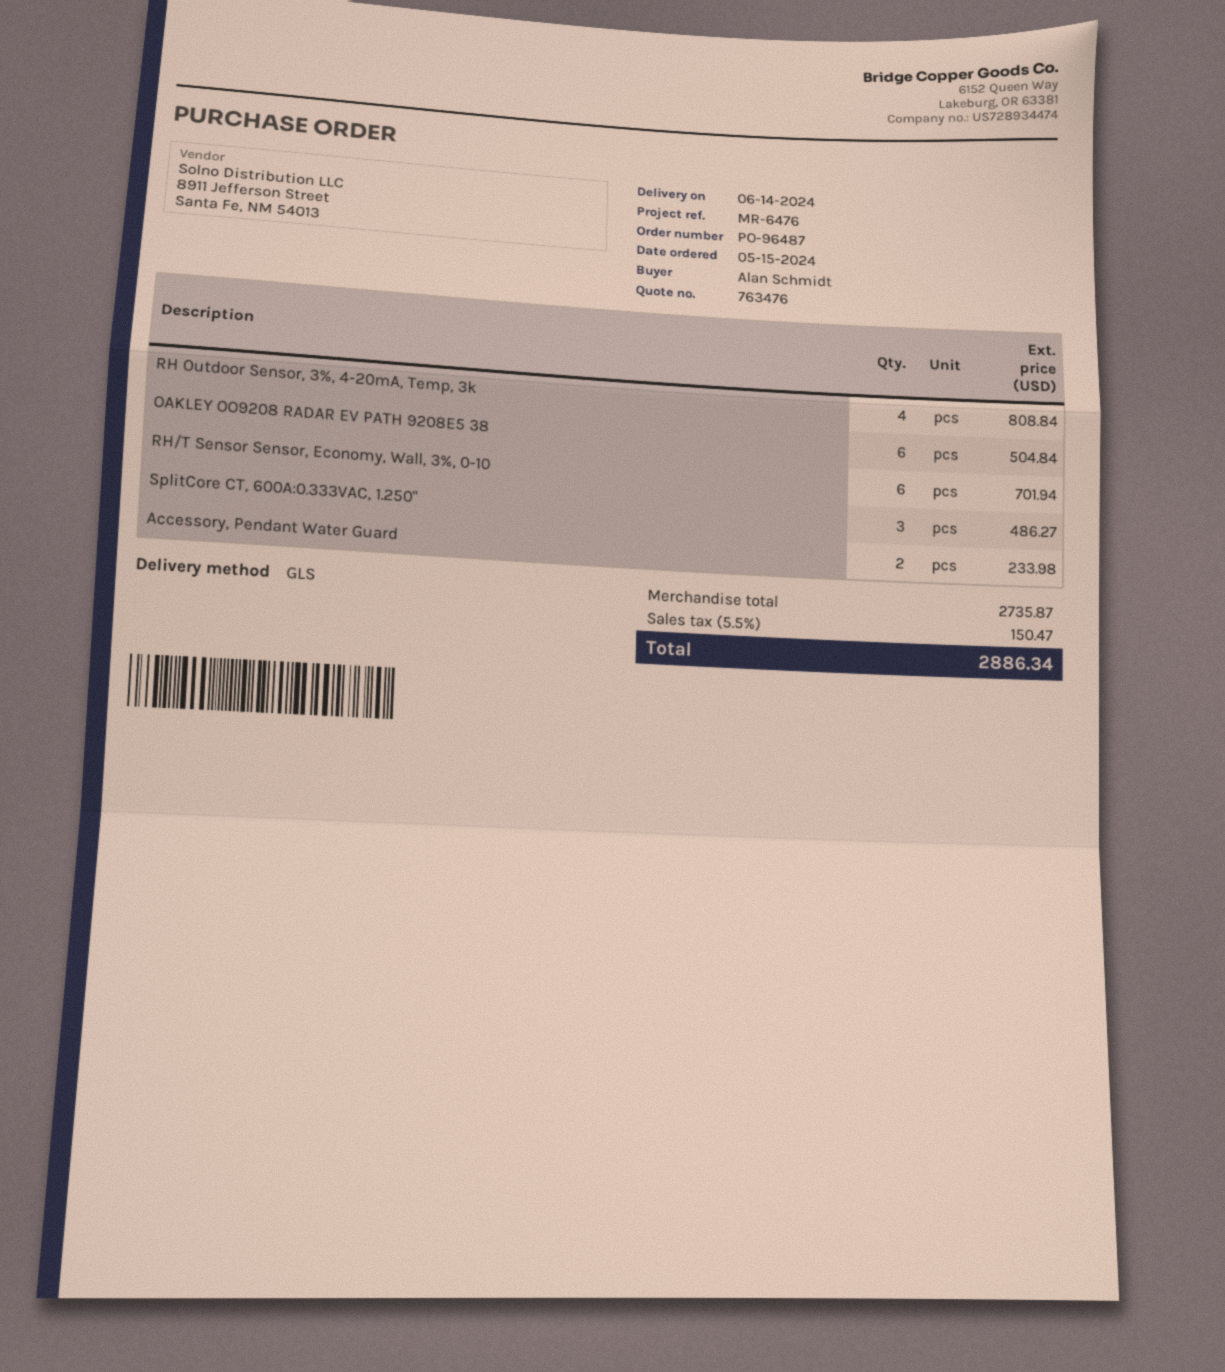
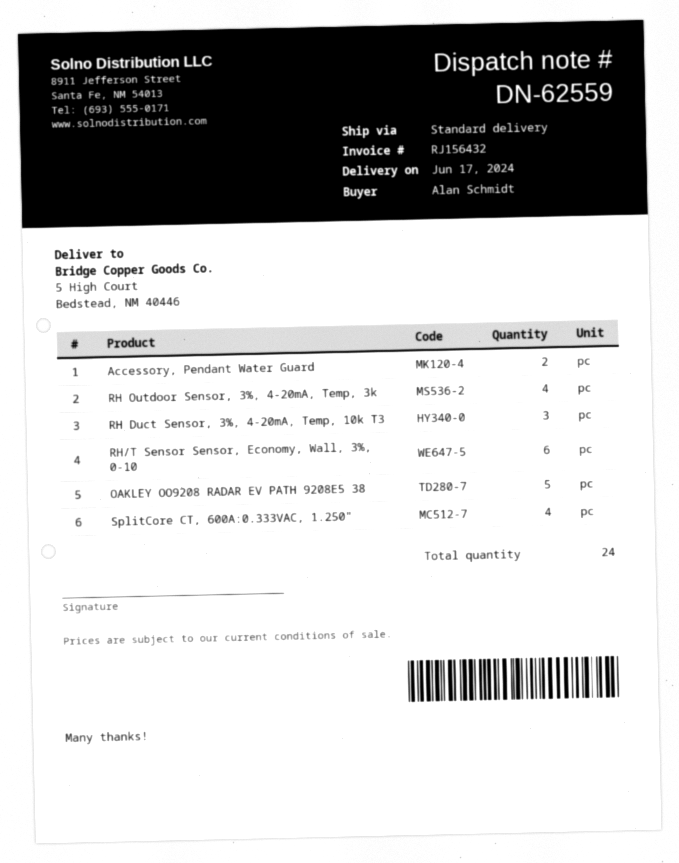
delivery date: 2024-06-14 -> 2024-06-17
shipping method: GLS -> standard
OAKLEY OO9208 RADAR EV PATH 9208E5 38: 6 -> 5
SplitCore CT, 600A:0.333VAC, 1.250": 3 -> 4
RH Duct Sensor, 3%, 4-20mA, Temp, 10k T3: none -> 3

